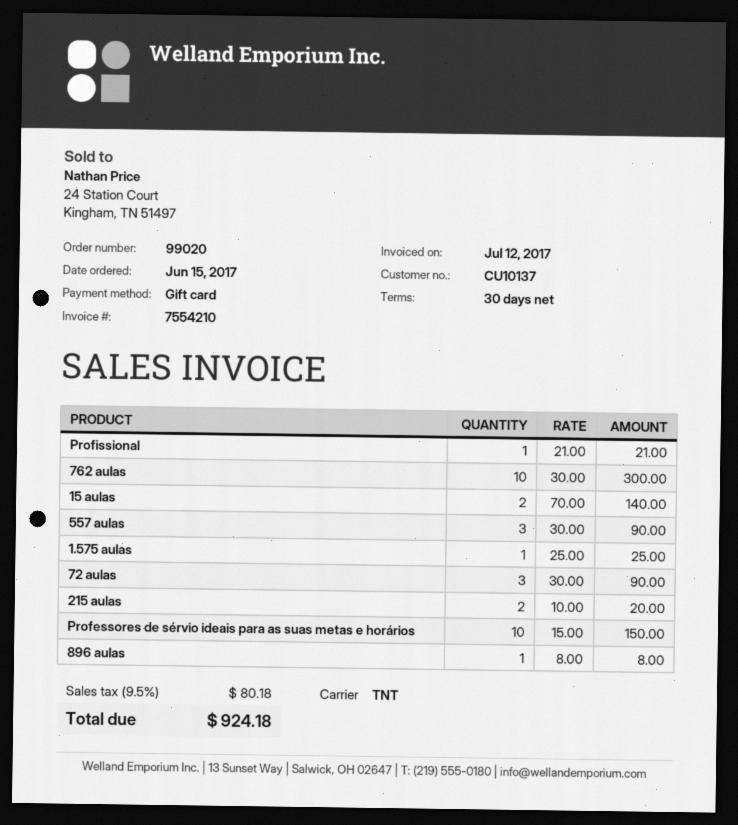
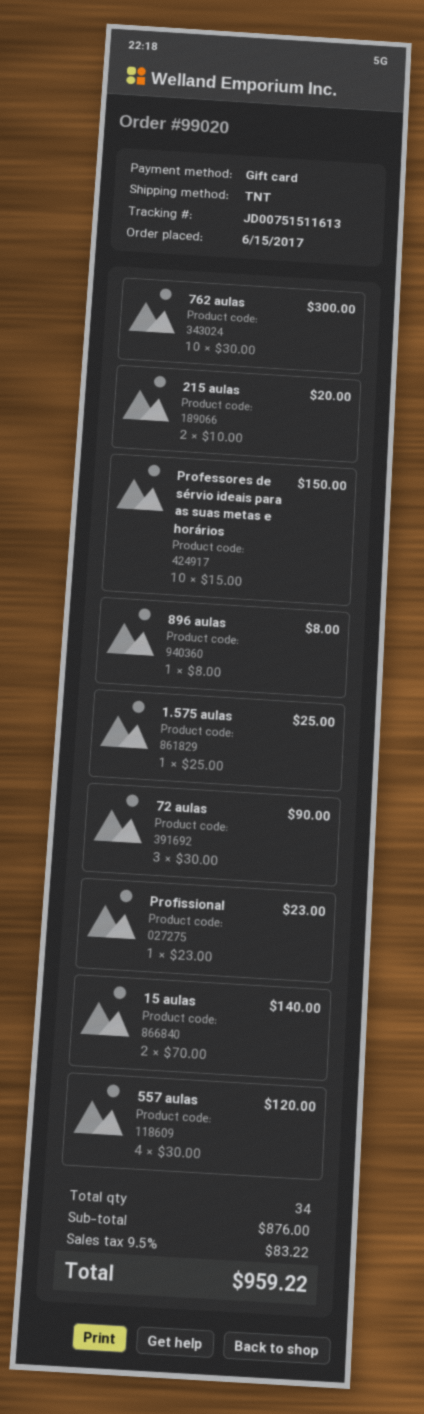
Profissional: 1 x 21.00 = 21.00 -> 1 x 23.00 = 23.00
557 aulas: 3 x 30.00 = 90.00 -> 4 x 30.00 = 120.00
tax: 9.5% = 80.18 -> 9.5% = 83.22
total: 924.18 -> 959.22

